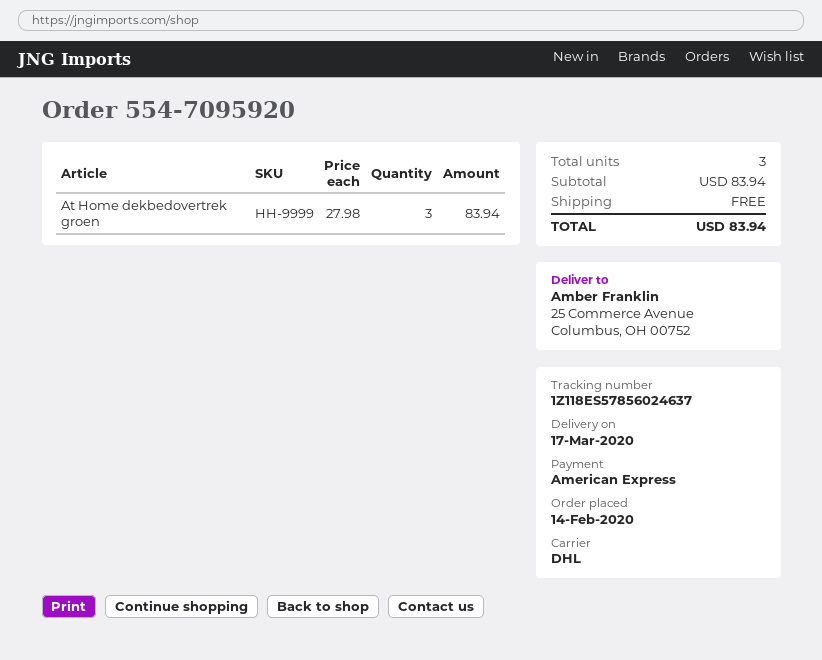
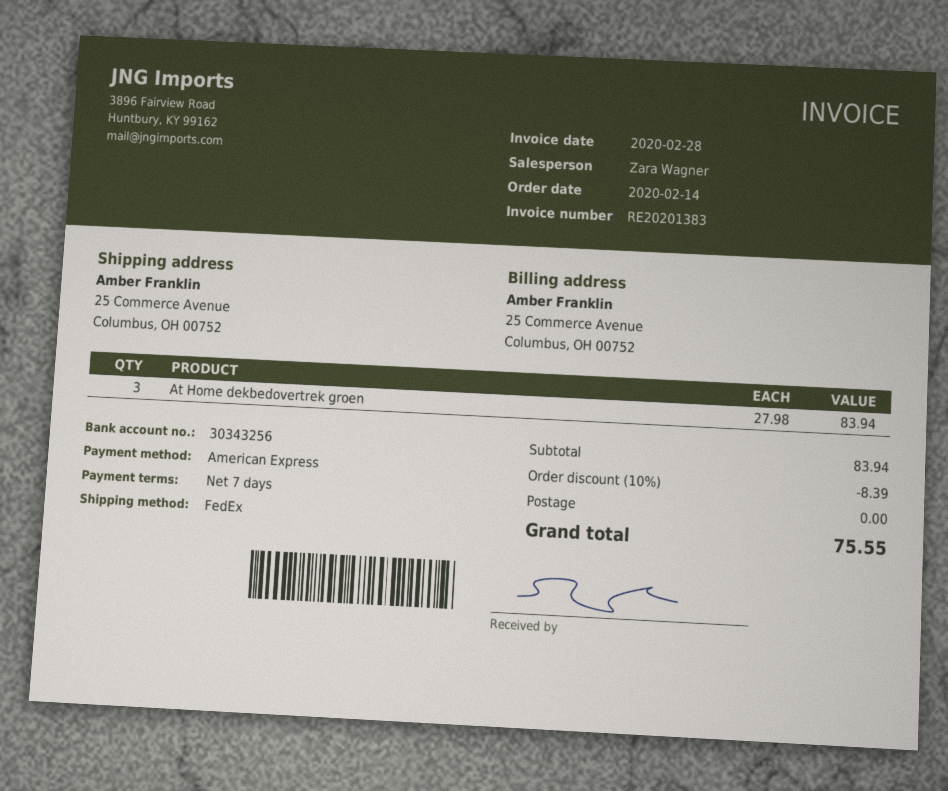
shipping method: DHL -> FedEx
discount: none -> 10% = 8.39
total: 83.94 -> 75.55

